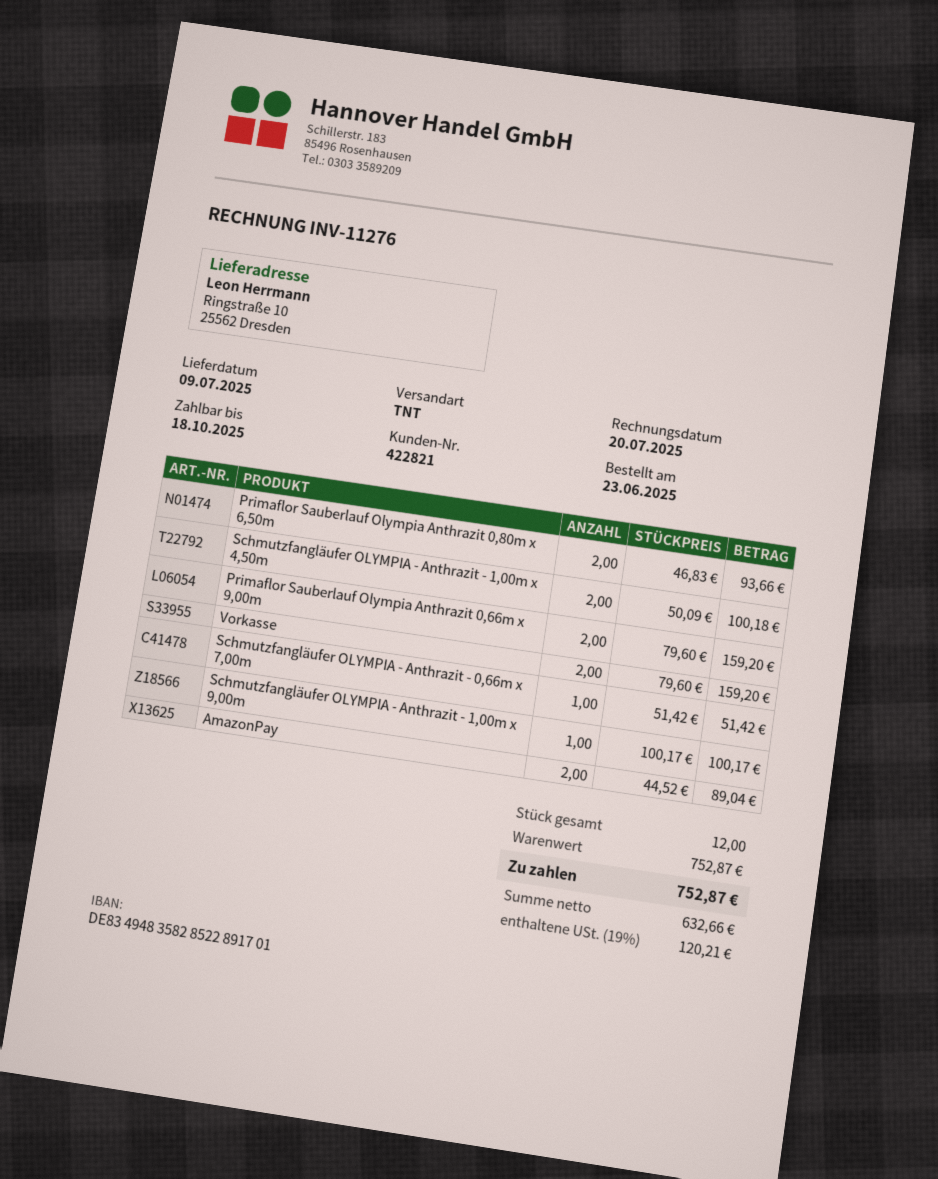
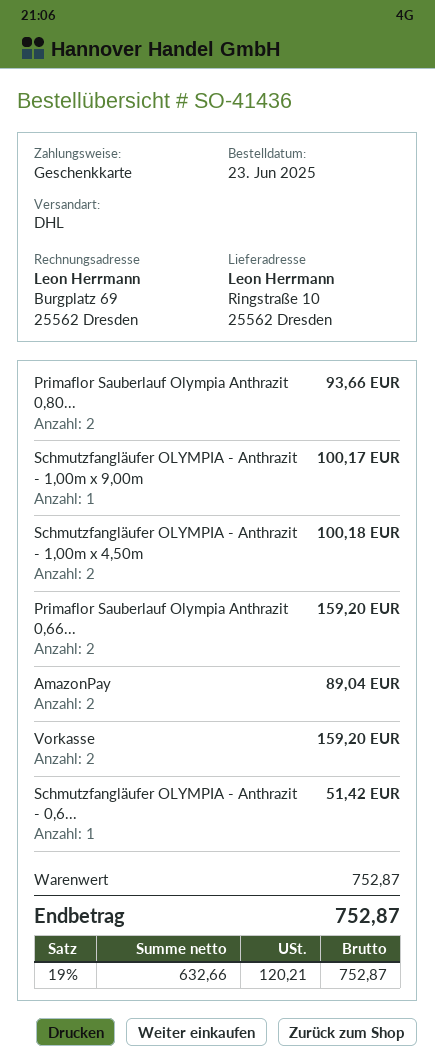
shipping method: TNT -> DHL

